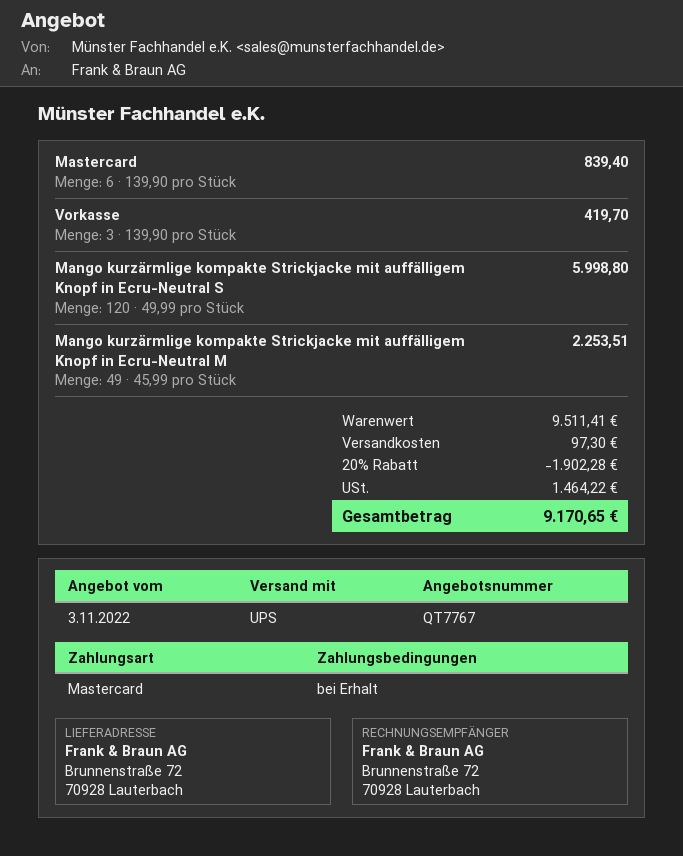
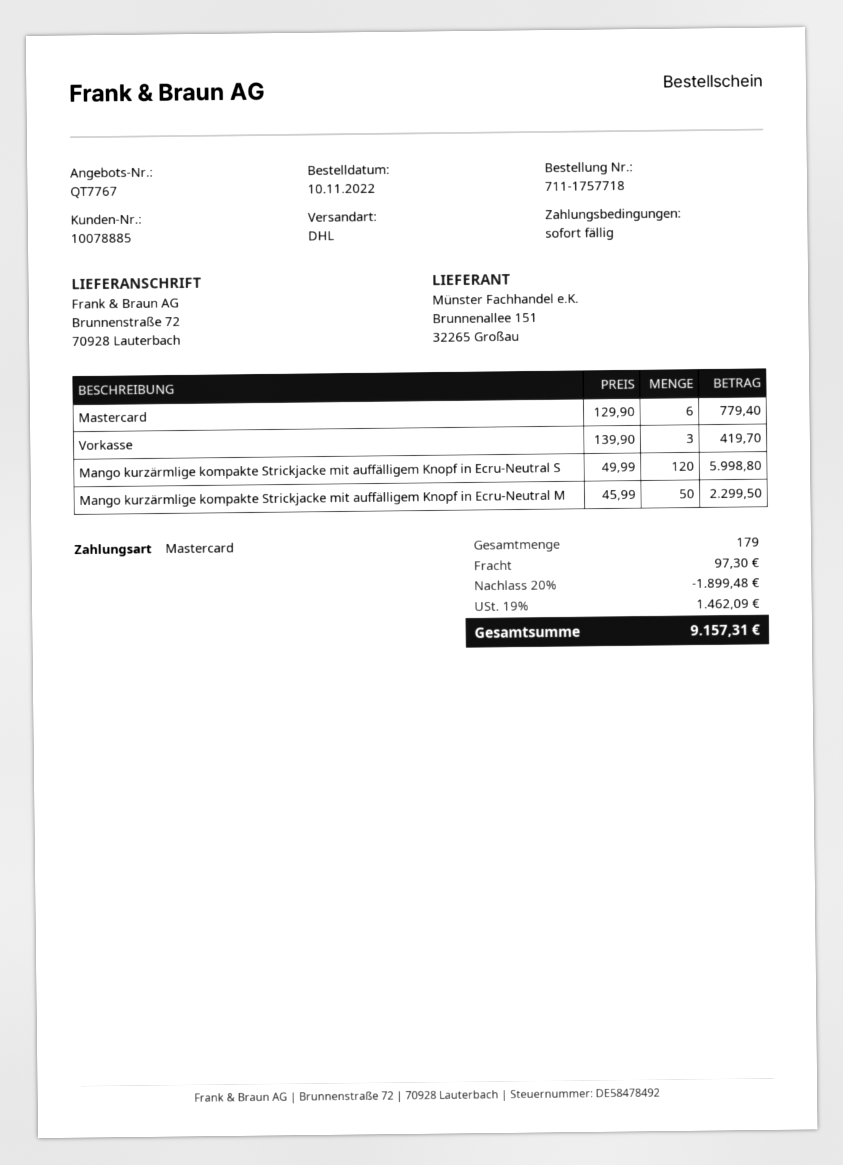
shipping method: UPS -> DHL
Mastercard: 6 x 139.90 = 839.40 -> 6 x 129.90 = 779.40
Mango kurzärmlige kompakte Strickjacke mit auffälligem Knopf in Ecru-Neutral M: 49 x 45.99 = 2253.51 -> 50 x 45.99 = 2299.50
discount: 20% = 1902.28 -> 20% = 1899.48
tax: 1464.22 -> 1462.09
total: 9170.65 -> 9157.31

